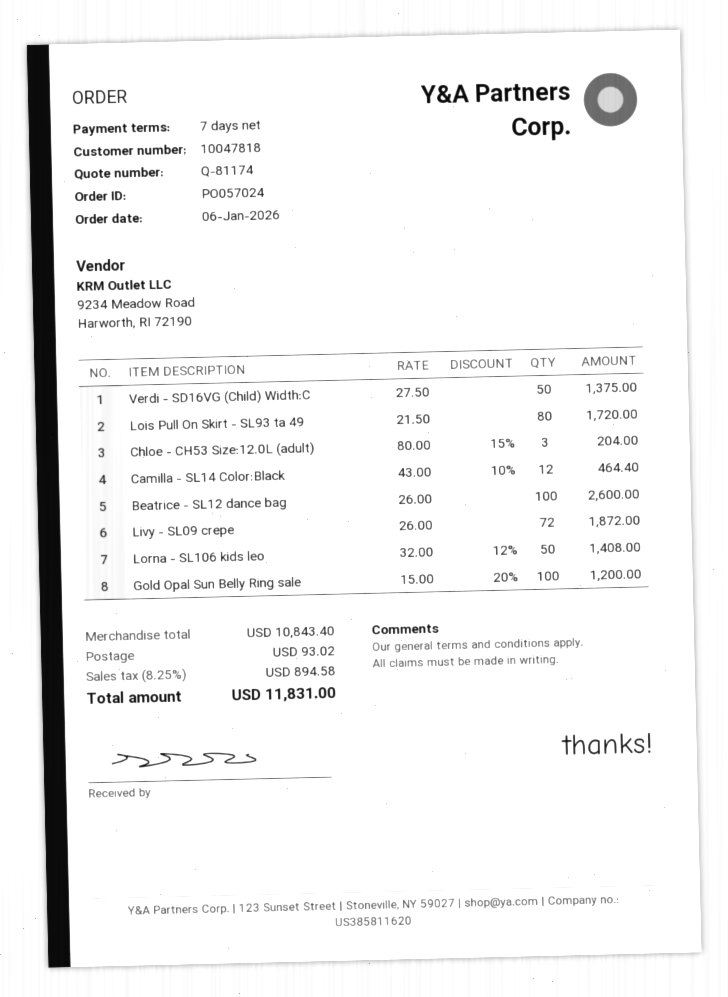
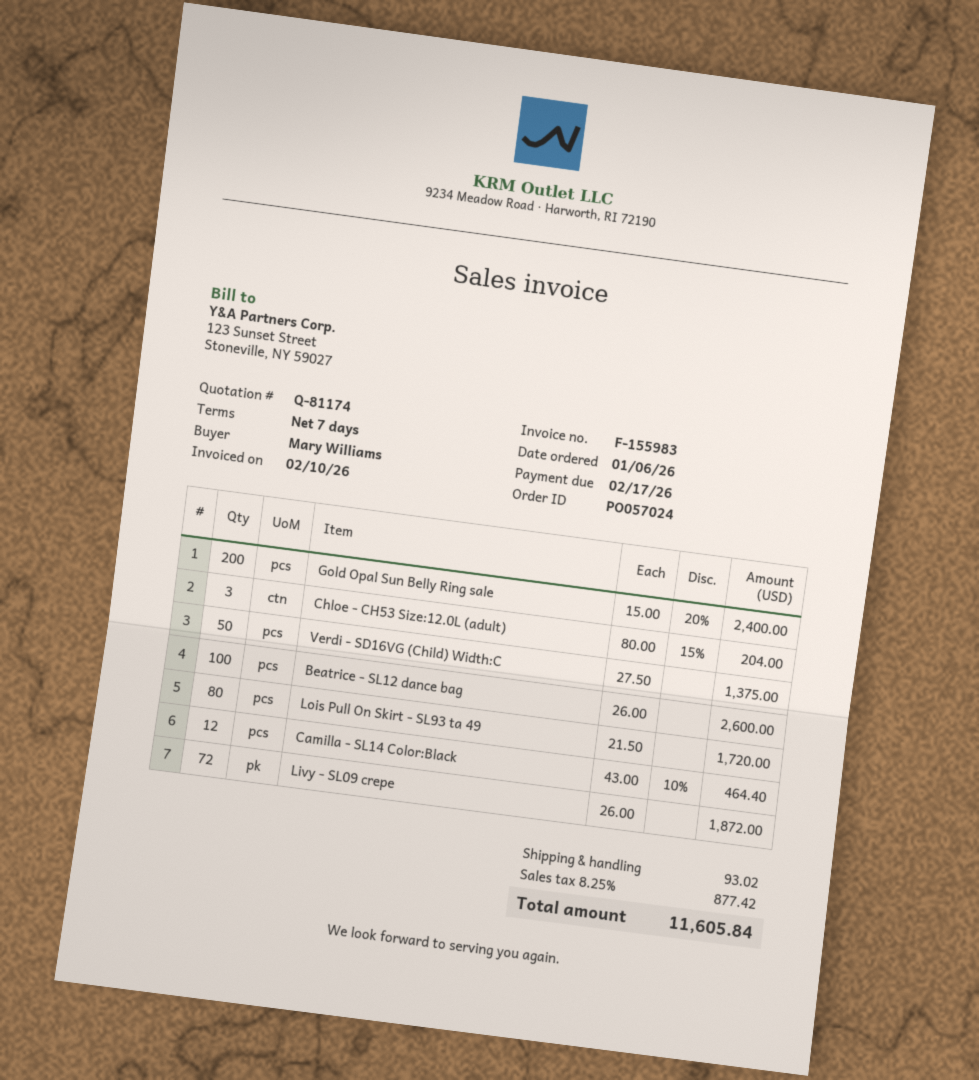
Lorna - SL106 kids leo: 50 x 32.00 - 12% = 1408.00 -> none
Gold Opal Sun Belly Ring sale: 100 x 15.00 - 20% = 1200.00 -> 200 x 15.00 - 20% = 2400.00
tax: 8.25% = 894.58 -> 8.25% = 877.42
total: 11831.00 -> 11605.84

